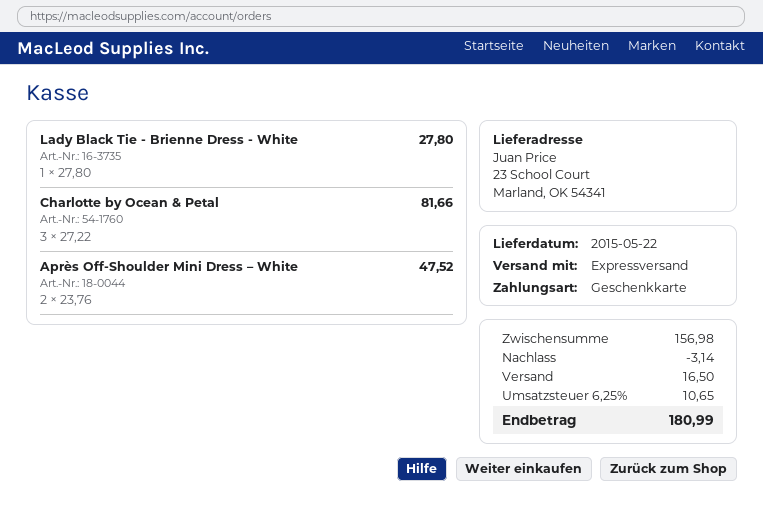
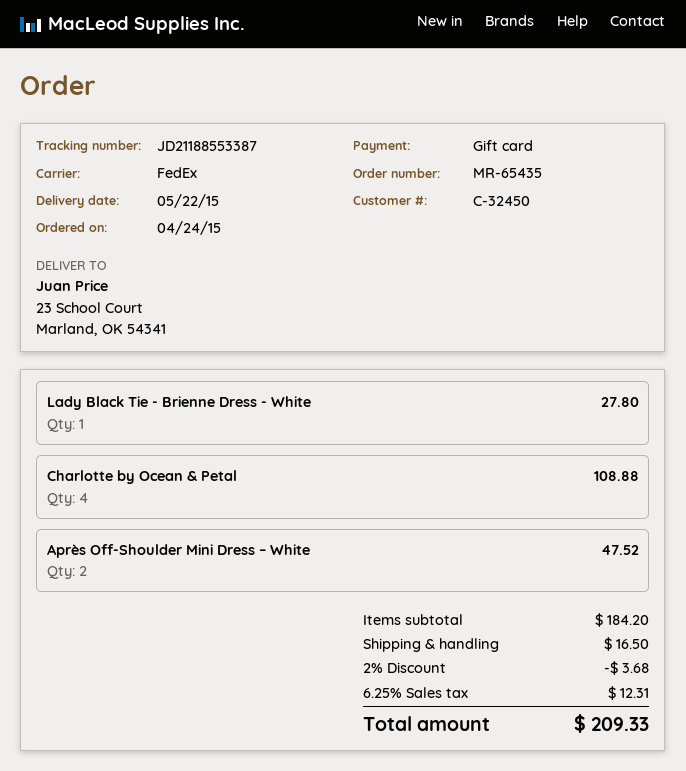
shipping method: express -> FedEx
Charlotte by Ocean & Petal: 3 for 81.66 -> 4 for 108.88
subtotal: 156.98 -> 184.20
discount: 3.14 -> 3.68
tax: 6.25% = 10.65 -> 6.25% = 12.31
total: 180.99 -> 209.33

